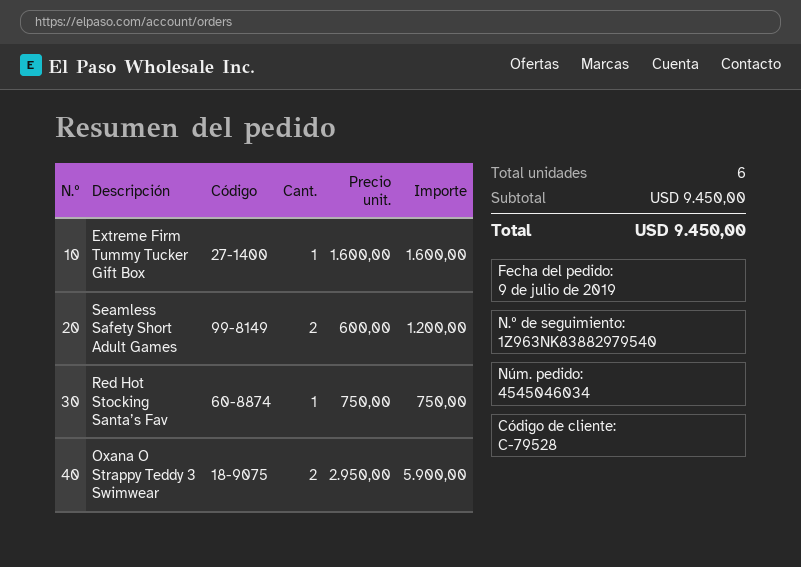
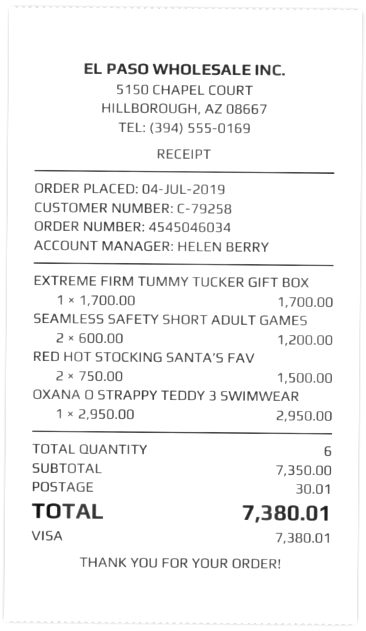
order date: 2019-07-09 -> 2019-07-04
customer number: C-79528 -> C-79258
Extreme Firm Tummy Tucker Gift Box: 1 x 1600.00 = 1600.00 -> 1 x 1700.00 = 1700.00
Red Hot Stocking Santa’s Fav: 1 x 750.00 = 750.00 -> 2 x 750.00 = 1500.00
Oxana O Strappy Teddy 3 Swimwear: 2 x 2950.00 = 5900.00 -> 1 x 2950.00 = 2950.00
subtotal: 9450.00 -> 7350.00
shipping: none -> 30.01
total: 9450.00 -> 7380.01

